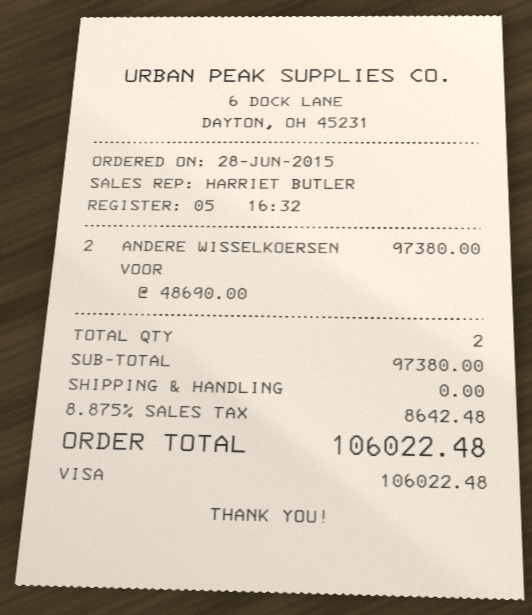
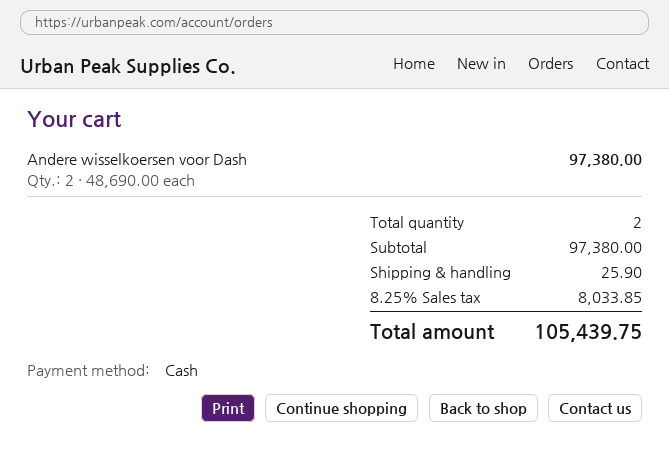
payment method: Visa -> cash
shipping: 0.00 -> 25.90
tax: 8.875% = 8642.48 -> 8.25% = 8033.85
total: 106022.48 -> 105439.75

